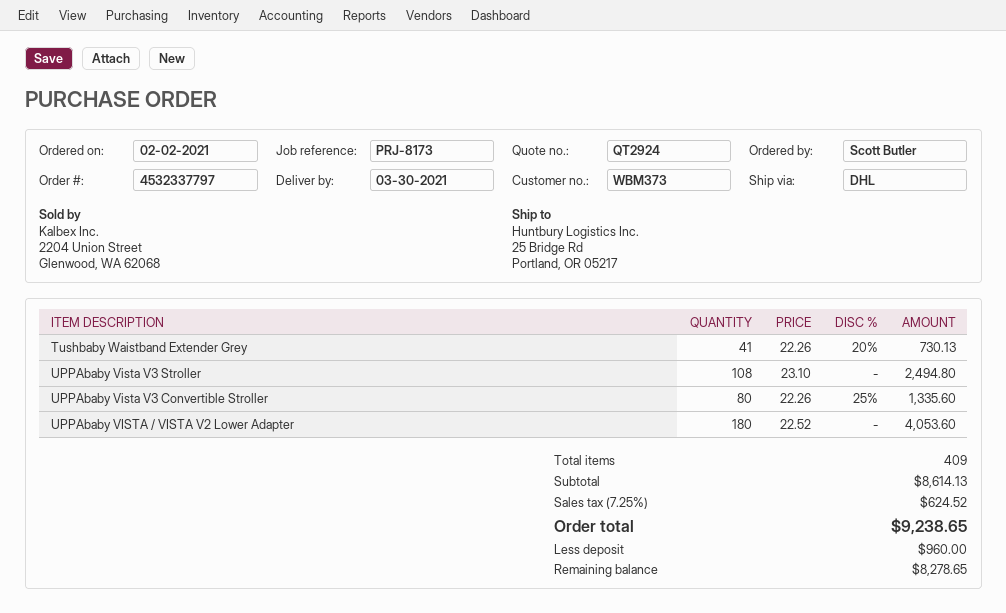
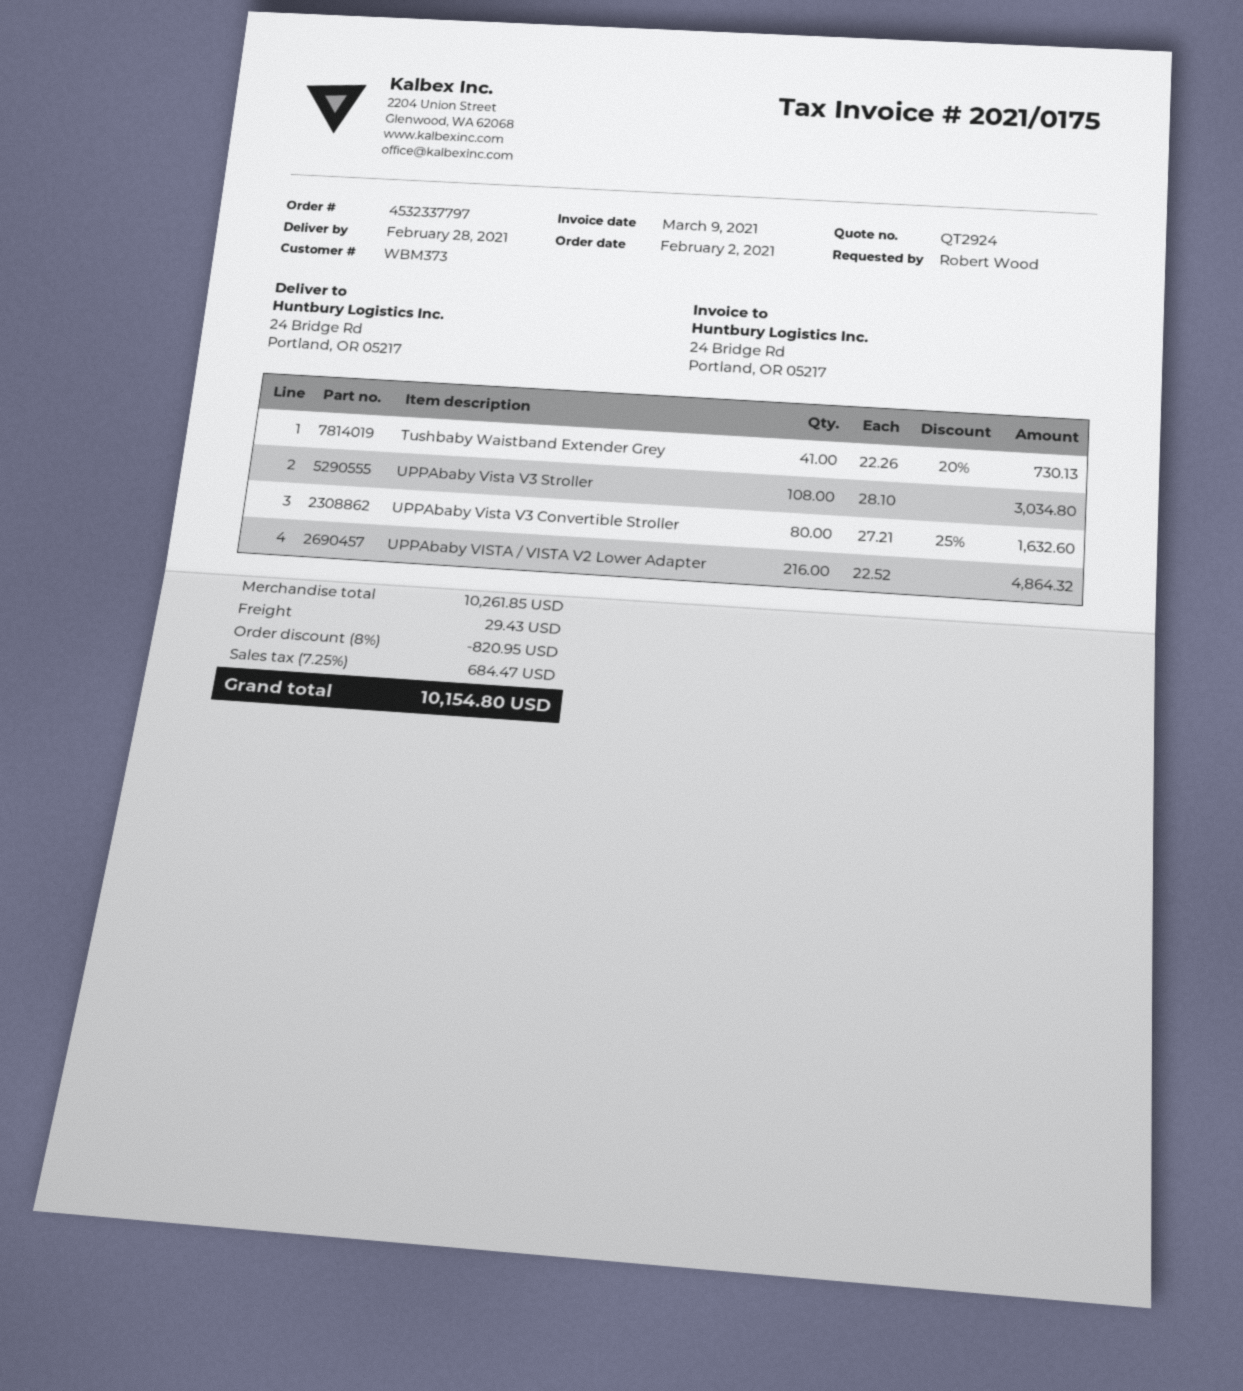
delivery date: 2021-03-30 -> 2021-02-28
ordered by: Scott Butler -> Robert Wood
ship to: 25 Bridge Rd, Portland, OR 05217 -> 24 Bridge Rd, Portland, OR 05217
UPPAbaby Vista V3 Stroller: 108 x 23.10 = 2494.80 -> 108 x 28.10 = 3034.80
UPPAbaby Vista V3 Convertible Stroller: 80 x 22.26 - 25% = 1335.60 -> 80 x 27.21 - 25% = 1632.60
UPPAbaby VISTA / VISTA V2 Lower Adapter: 180 x 22.52 = 4053.60 -> 216 x 22.52 = 4864.32
subtotal: 8614.13 -> 10261.85
discount: none -> 8% = 820.95
shipping: none -> 29.43
tax: 7.25% = 624.52 -> 7.25% = 684.47
total: 9238.65 -> 10154.80

